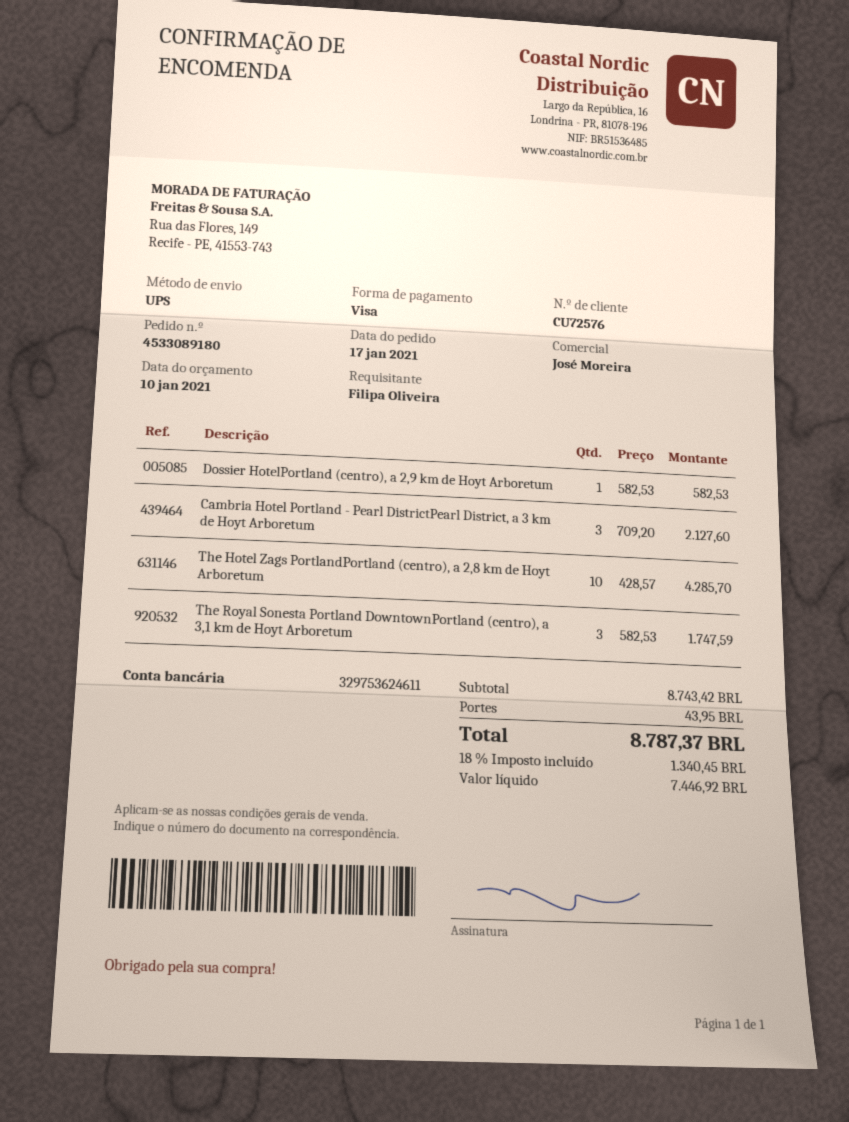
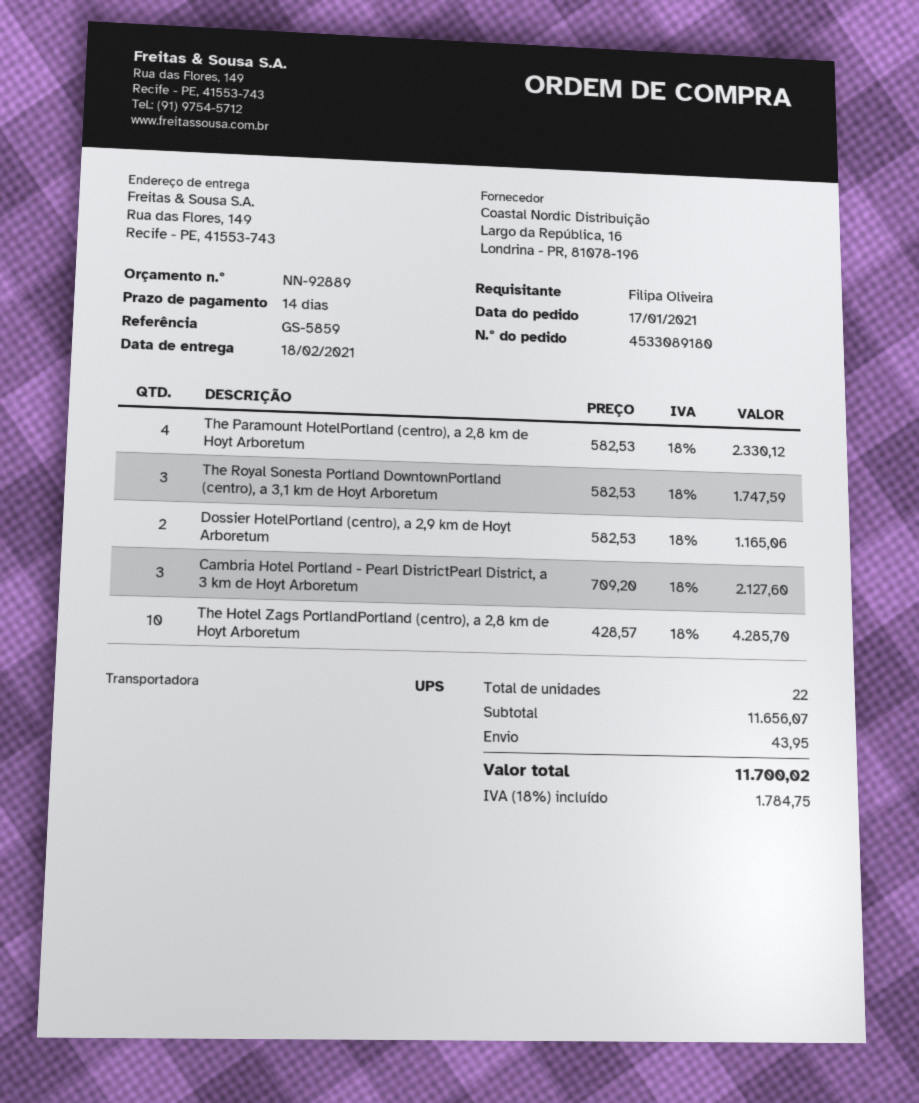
Dossier HotelPortland (centro), a 2,9 km de Hoyt Arboretum: 1 x 582.53 = 582.53 -> 2 x 582.53 = 1165.06
The Paramount HotelPortland (centro), a 2,8 km de Hoyt Arboretum: none -> 4 x 582.53 = 2330.12
subtotal: 8743.42 -> 11656.07
tax: 18% = 1340.45 -> 18% = 1784.75
total: 8787.37 -> 11700.02

